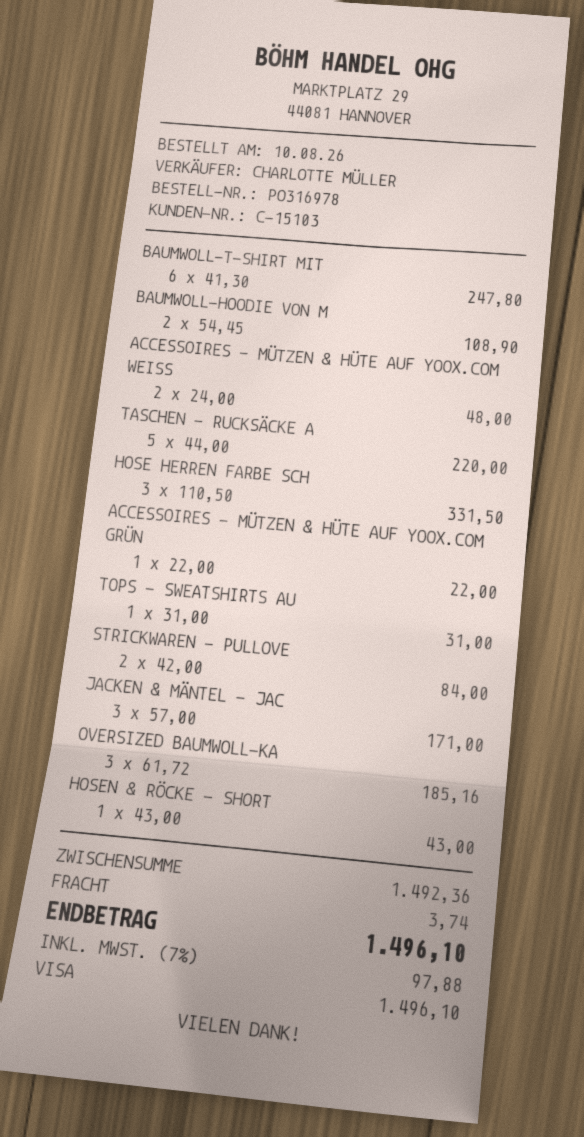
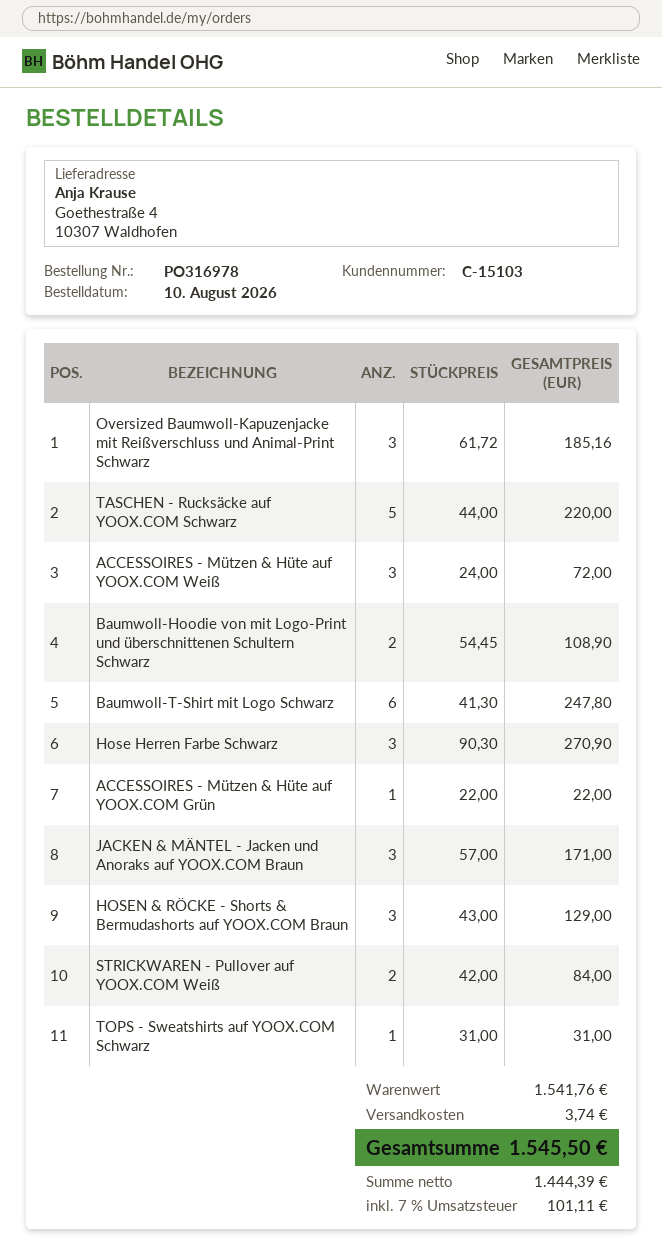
ACCESSOIRES - MÜTZEN & HÜTE AUF YOOX.COM WEISS: 2 x 24.00 = 48.00 -> 3 x 24.00 = 72.00
HOSE HERREN FARBE SCH: 3 x 110.50 = 331.50 -> 3 x 90.30 = 270.90
HOSEN & RÖCKE - SHORT: 1 x 43.00 = 43.00 -> 3 x 43.00 = 129.00
subtotal: 1492.36 -> 1541.76
tax: 7% = 97.88 -> 7% = 101.11
total: 1496.10 -> 1545.50

